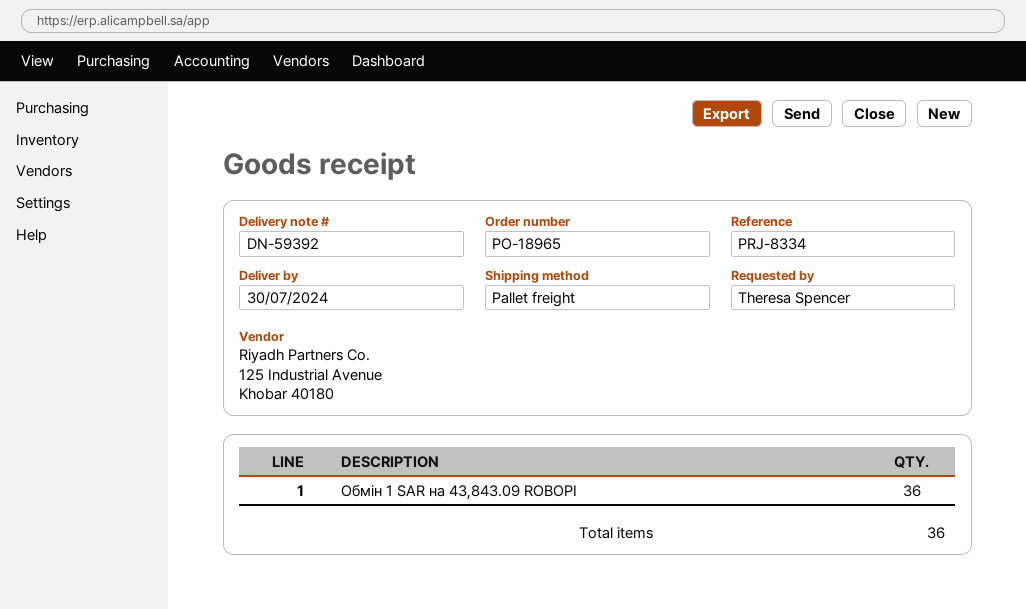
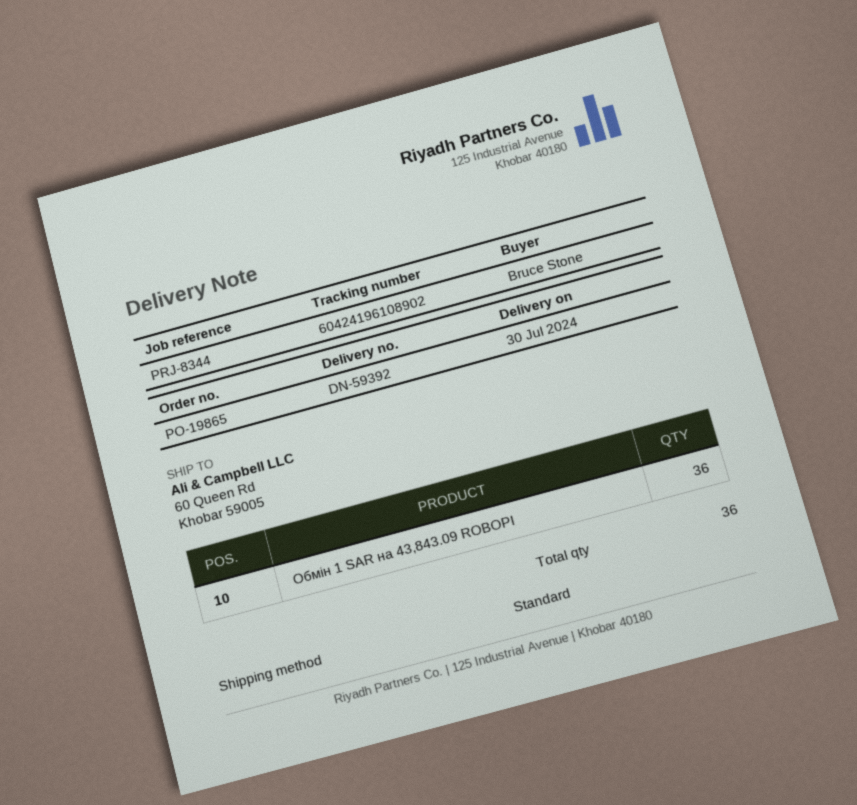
order number: PO-18965 -> PO-19865
reference: PRJ-8334 -> PRJ-8344
ordered by: Theresa Spencer -> Bruce Stone
shipping method: pallet freight -> standard

